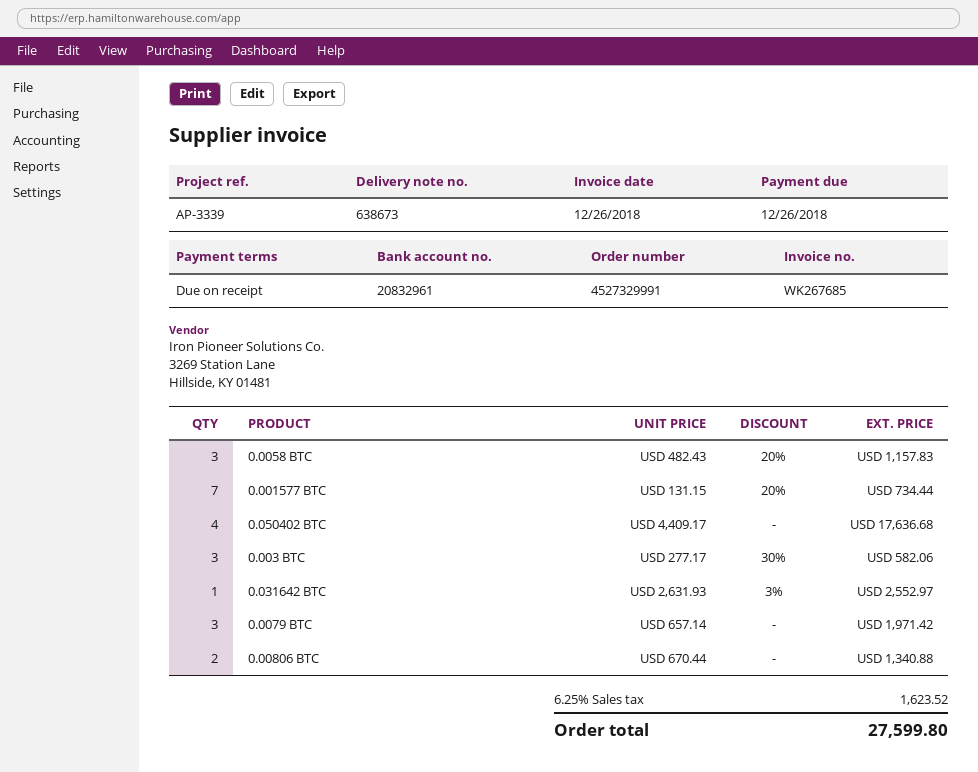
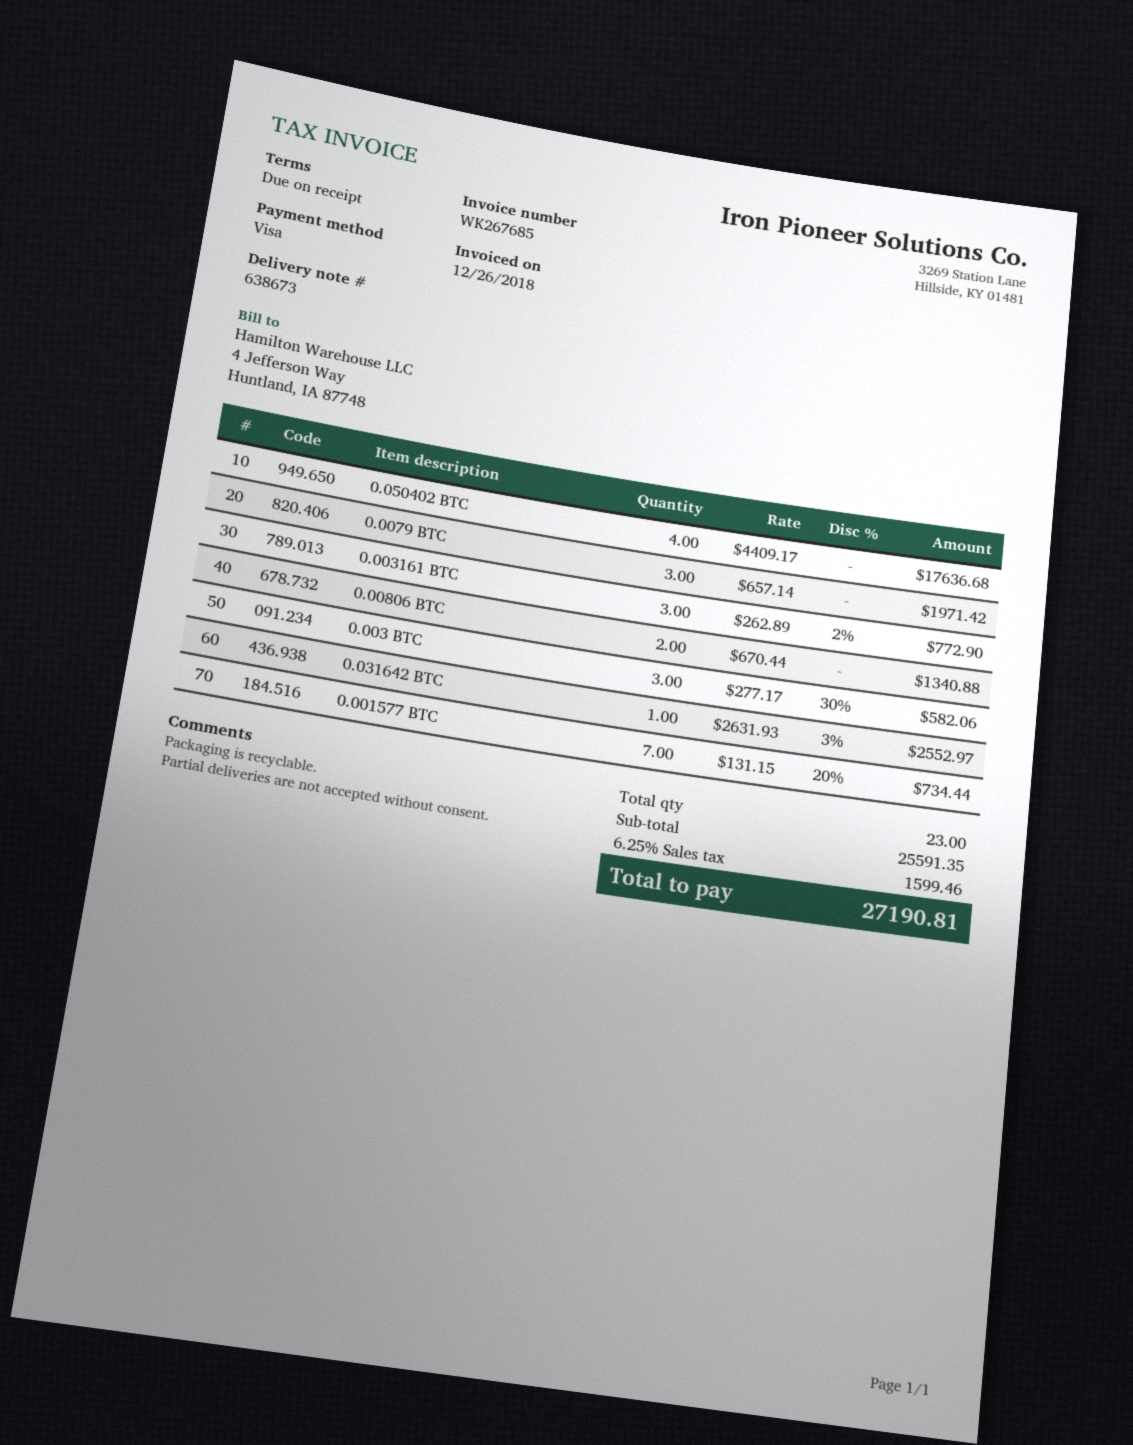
0.0058 BTC: 3 x 482.43 - 20% = 1157.83 -> none
0.003161 BTC: none -> 3 x 262.89 - 2% = 772.90
tax: 6.25% = 1623.52 -> 6.25% = 1599.46
total: 27599.80 -> 27190.81

